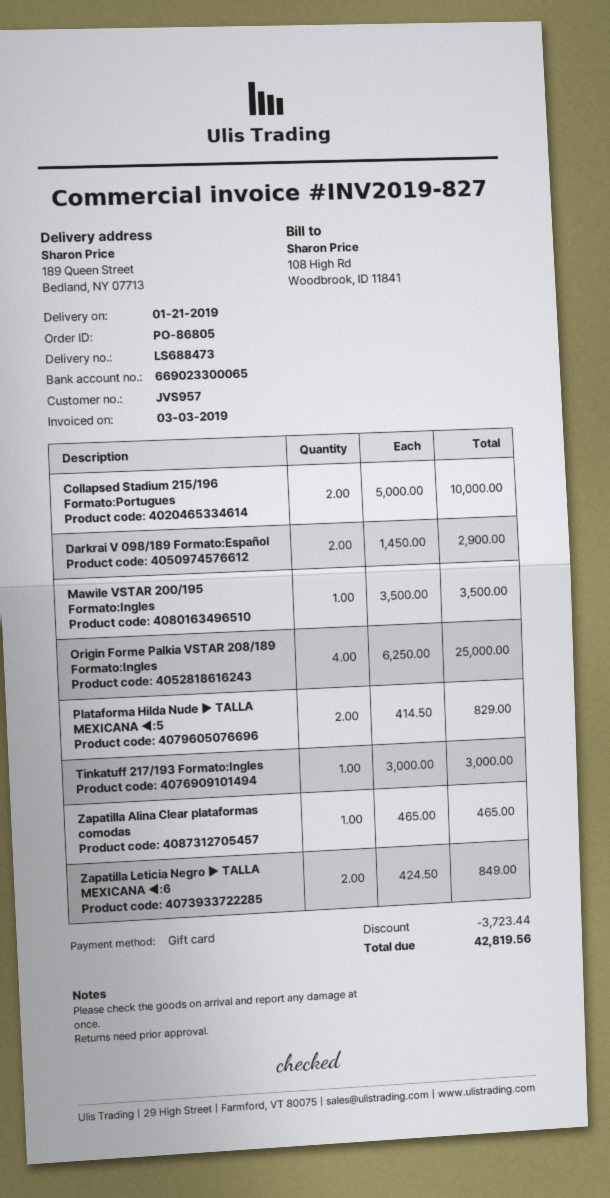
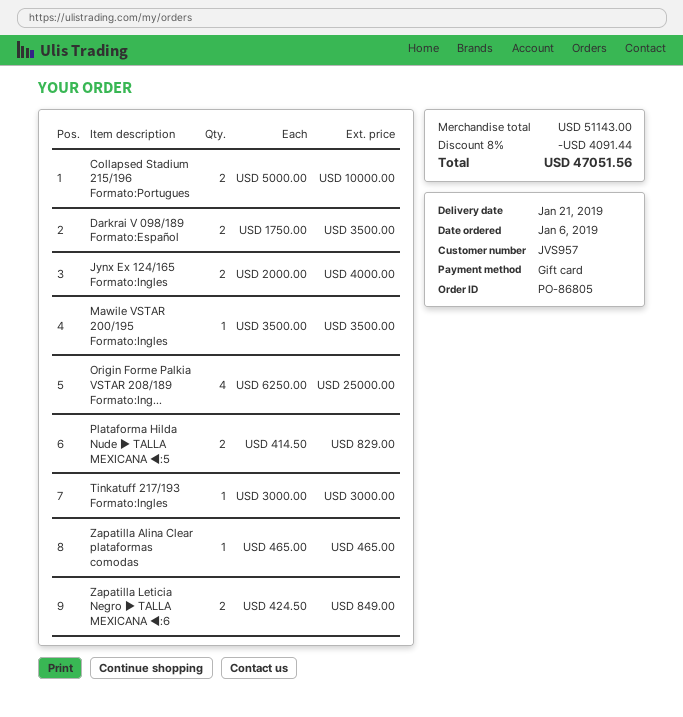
Darkrai V 098/189 Formato:Español: 2 x 1450.00 = 2900.00 -> 2 x 1750.00 = 3500.00
Jynx Ex 124/165 Formato:Ingles: none -> 2 x 2000.00 = 4000.00
discount: 3723.44 -> 4091.44
total: 42819.56 -> 47051.56

